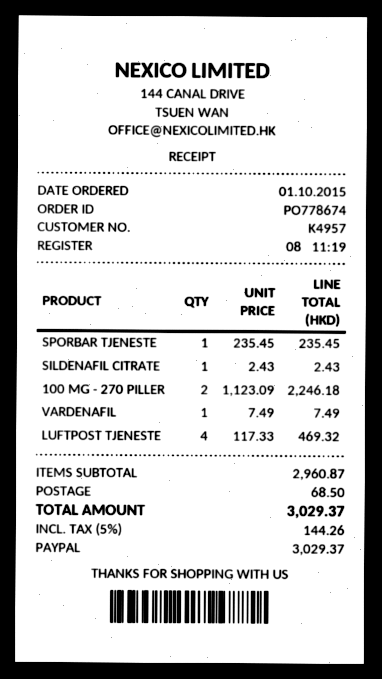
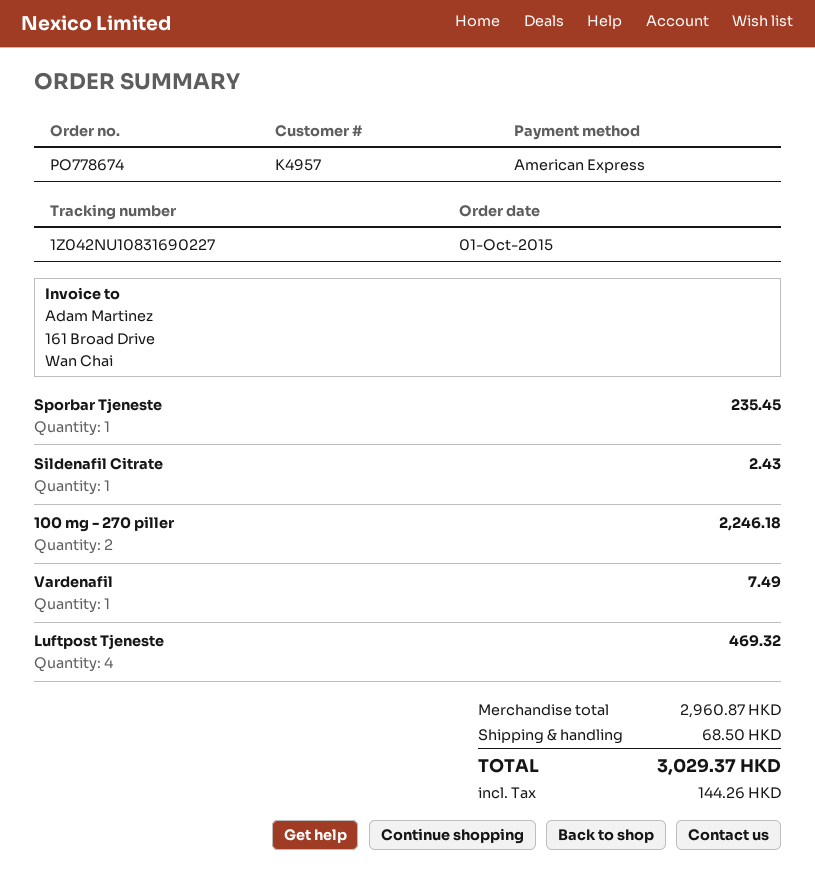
payment method: PayPal -> American Express

